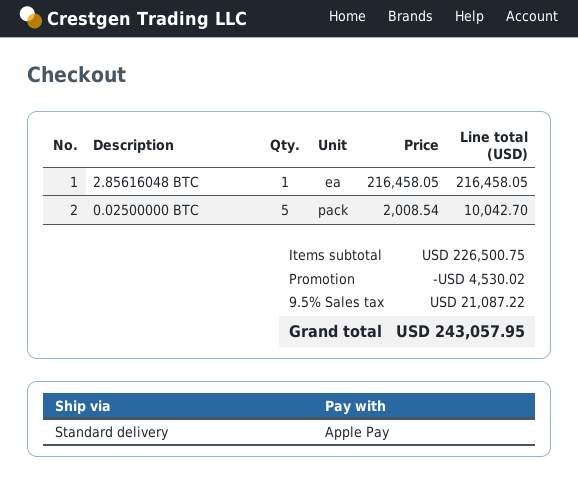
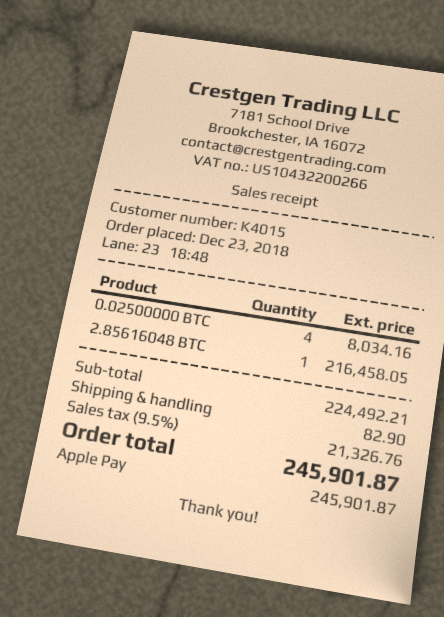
0.02500000 BTC: 5 for 10042.70 -> 4 for 8034.16
subtotal: 226500.75 -> 224492.21
discount: 4530.02 -> none
shipping: none -> 82.90
tax: 9.5% = 21087.22 -> 9.5% = 21326.76
total: 243057.95 -> 245901.87

